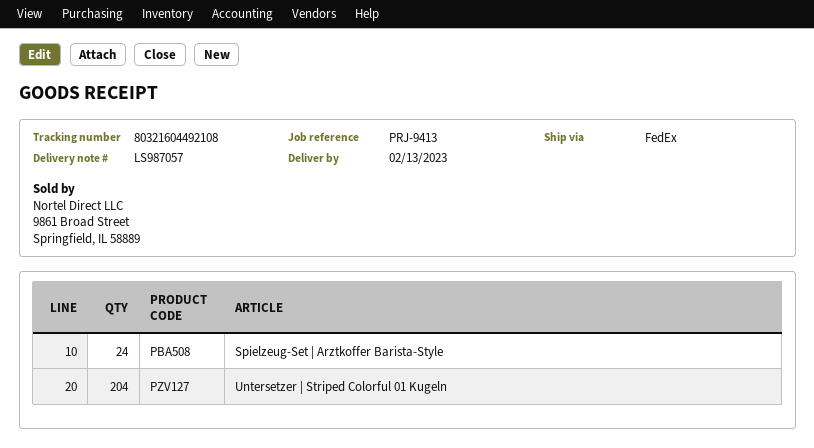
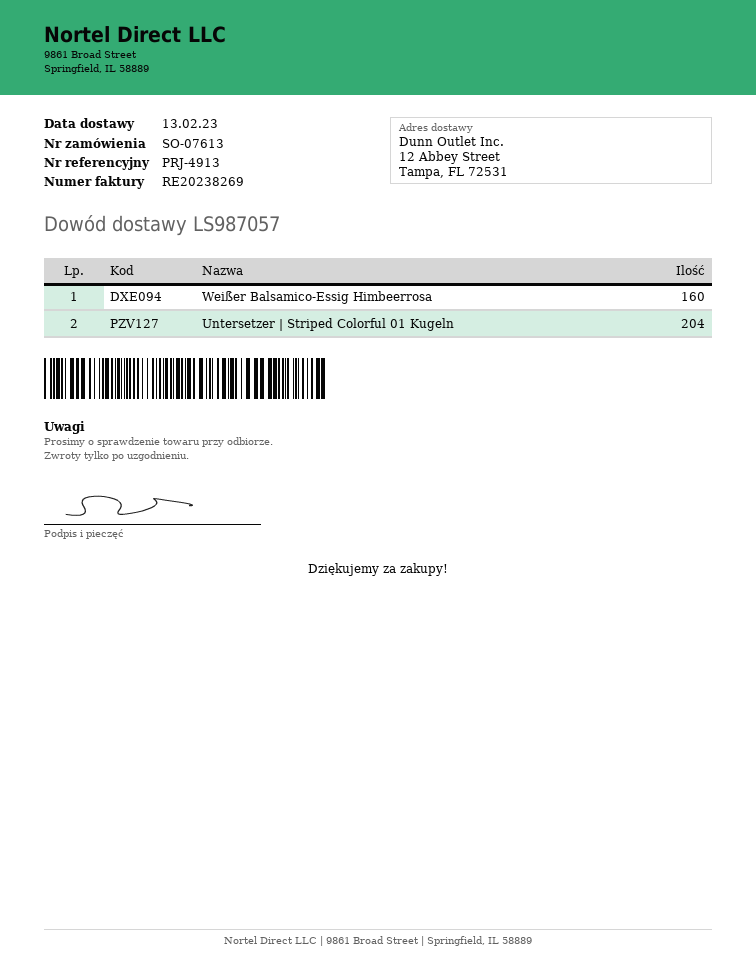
reference: PRJ-9413 -> PRJ-4913
Spielzeug-Set | Arztkoffer Barista-Style: 24 -> none
Weißer Balsamico‑Essig Himbeerrosa: none -> 160

